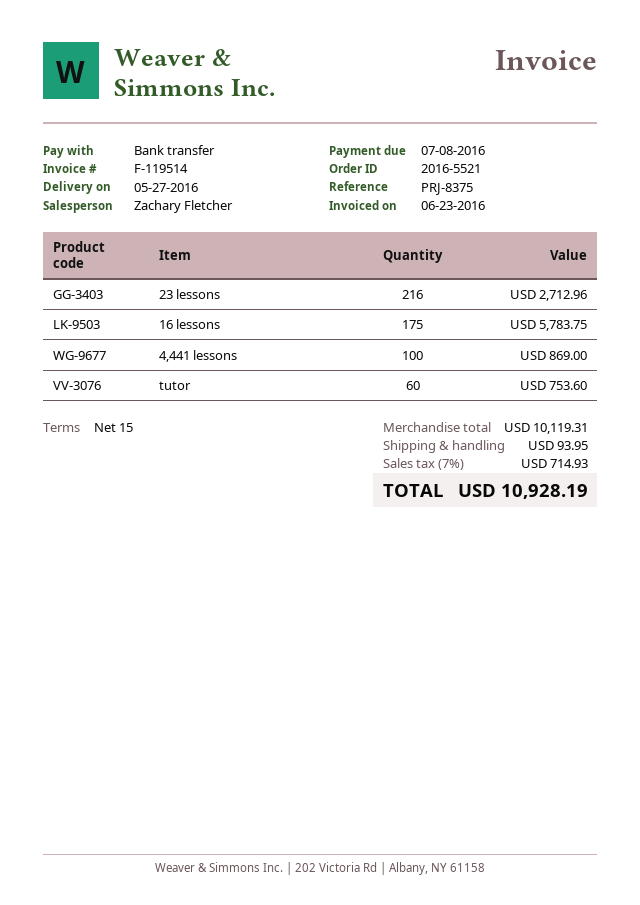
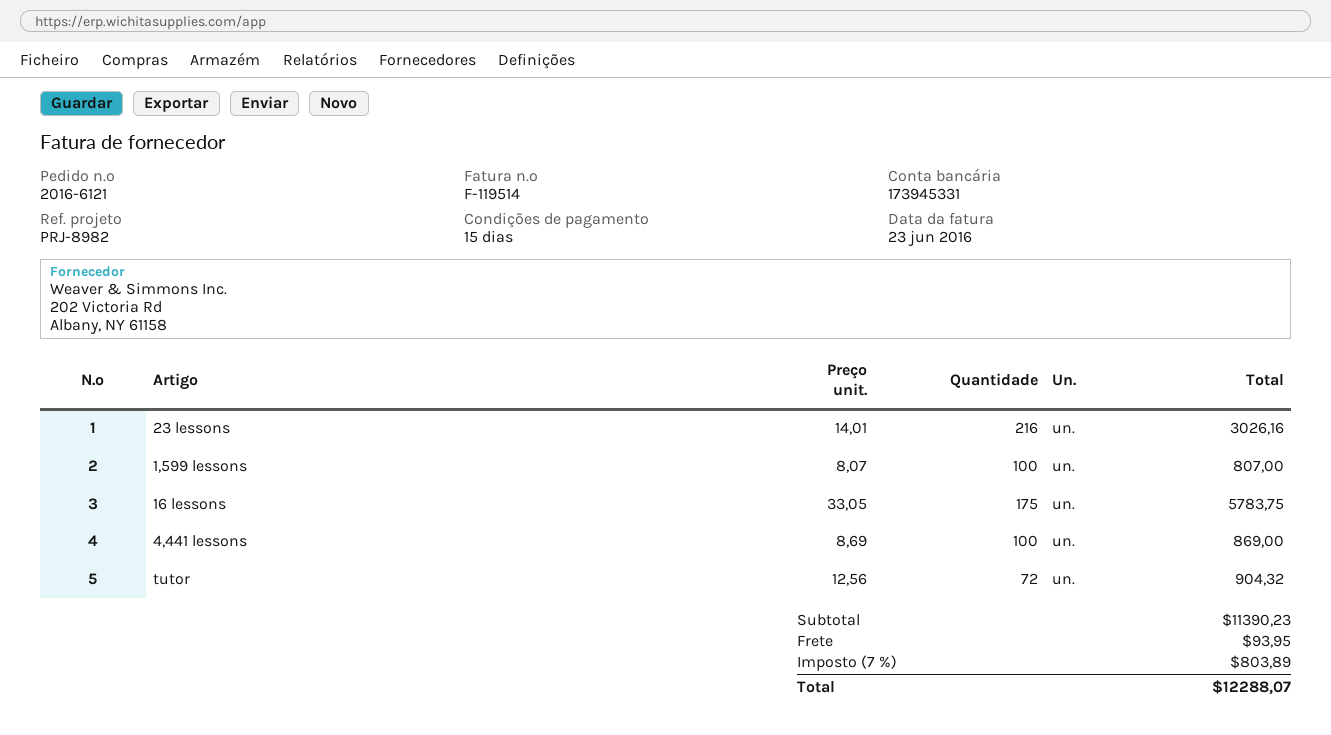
order number: 2016-5521 -> 2016-6121
reference: PRJ-8375 -> PRJ-8982
23 lessons: 216 for 2712.96 -> 216 for 3026.16
tutor: 60 for 753.60 -> 72 for 904.32
1,599 lessons: none -> 100 for 807.00
subtotal: 10119.31 -> 11390.23
tax: 7% = 714.93 -> 7% = 803.89
total: 10928.19 -> 12288.07

